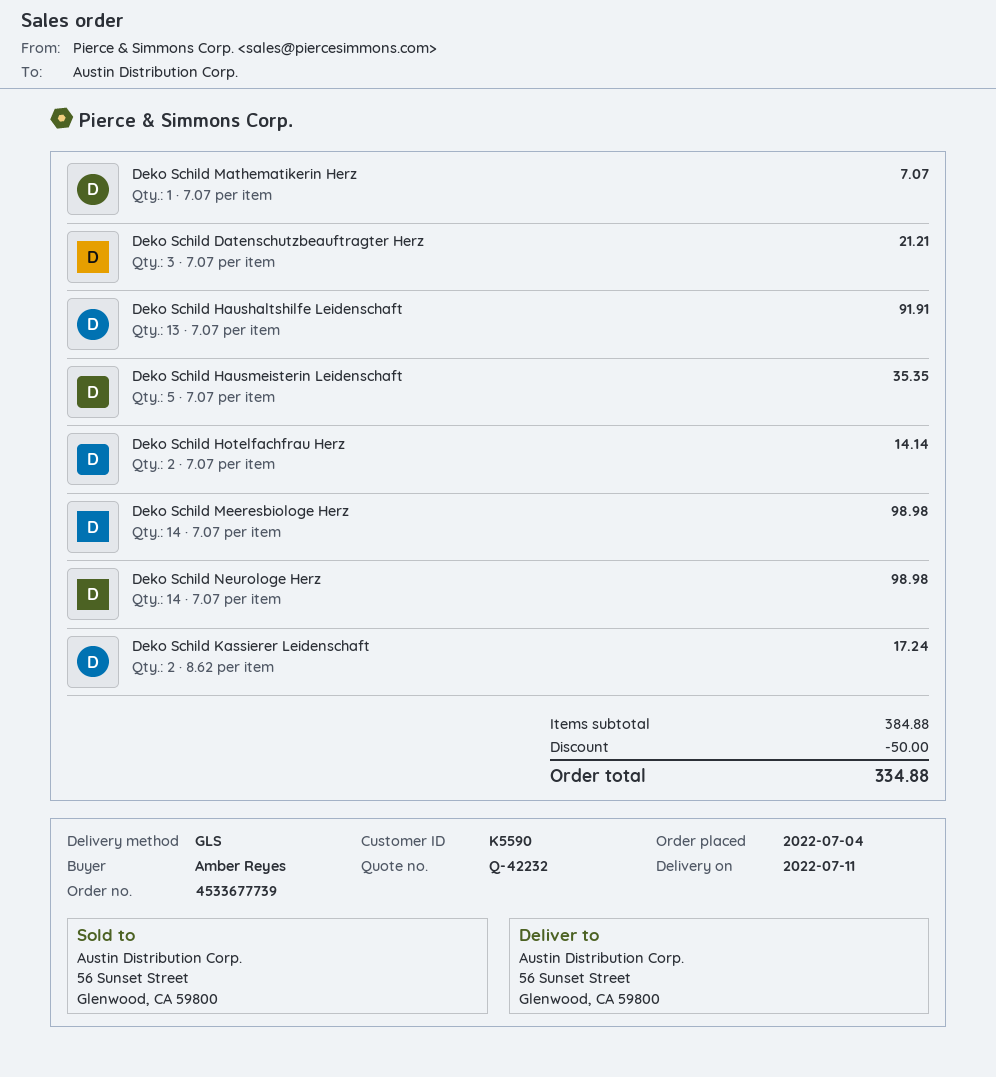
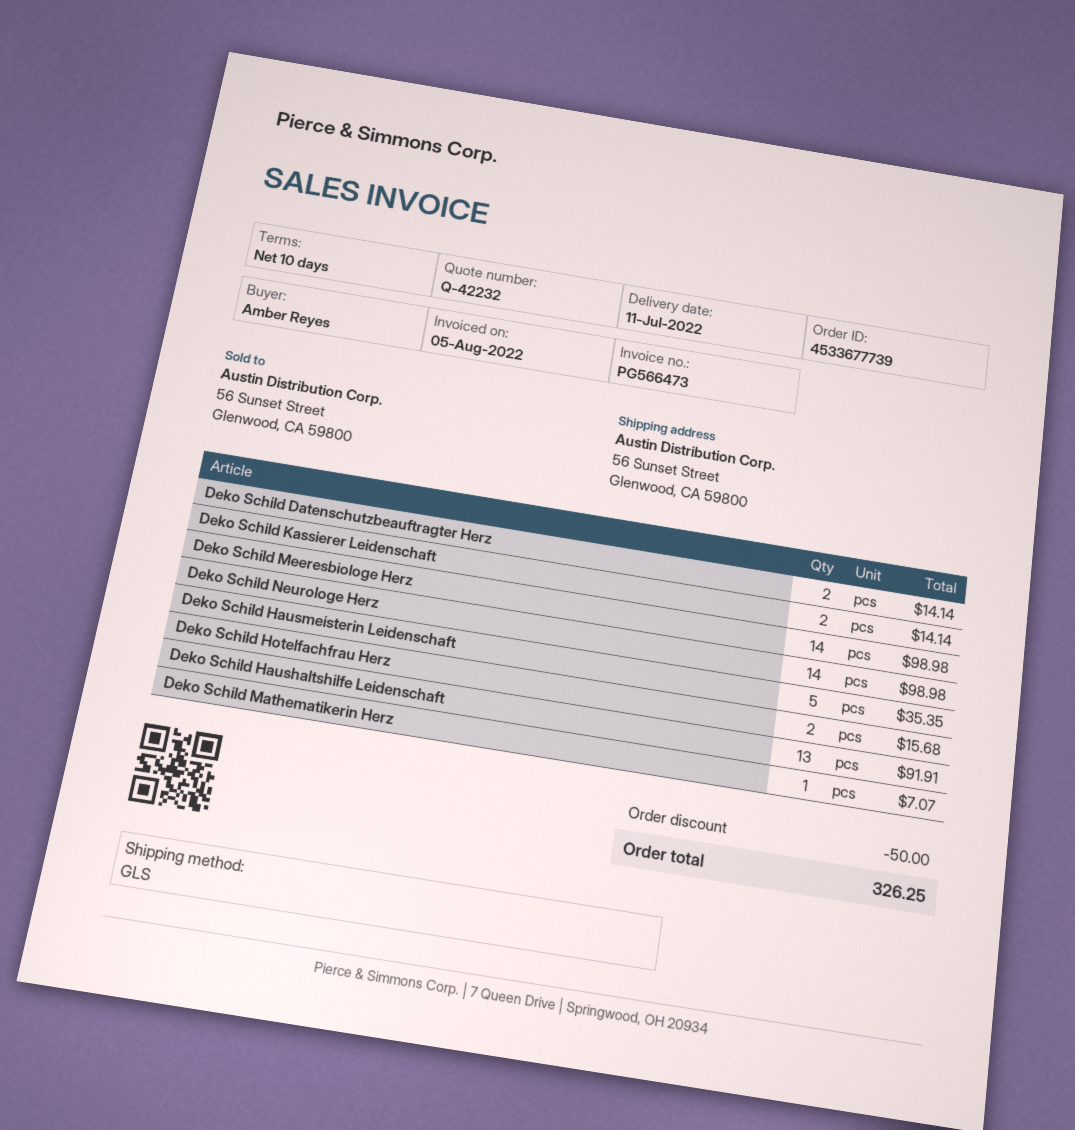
Deko Schild Datenschutzbeauftragter Herz: 3 for 21.21 -> 2 for 14.14
Deko Schild Hotelfachfrau Herz: 2 for 14.14 -> 2 for 15.68
Deko Schild Kassierer Leidenschaft: 2 for 17.24 -> 2 for 14.14
total: 334.88 -> 326.25

